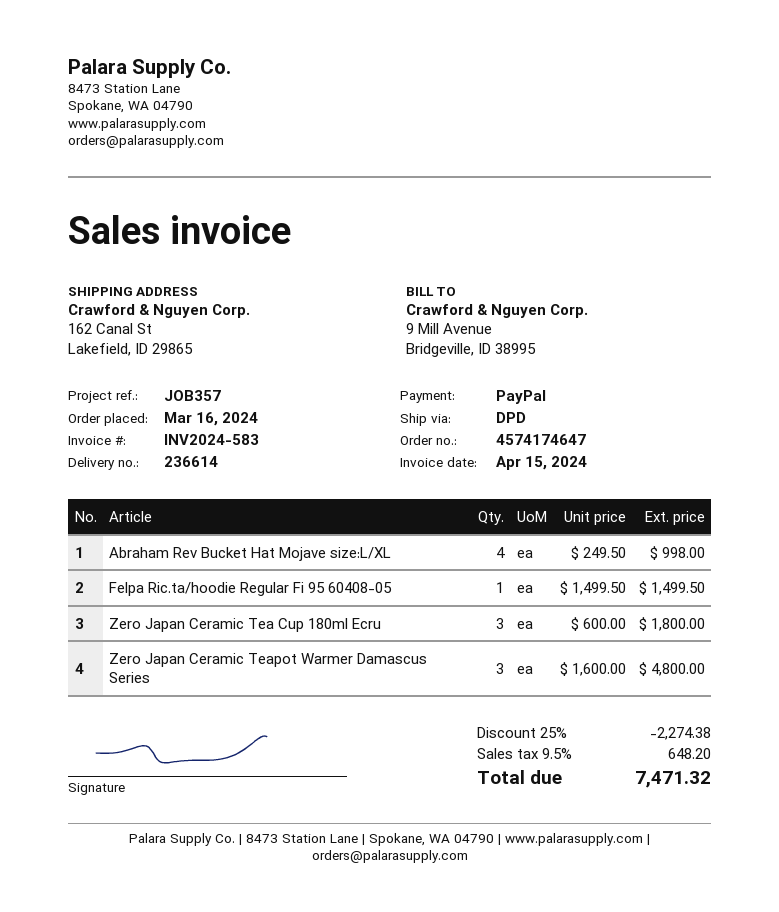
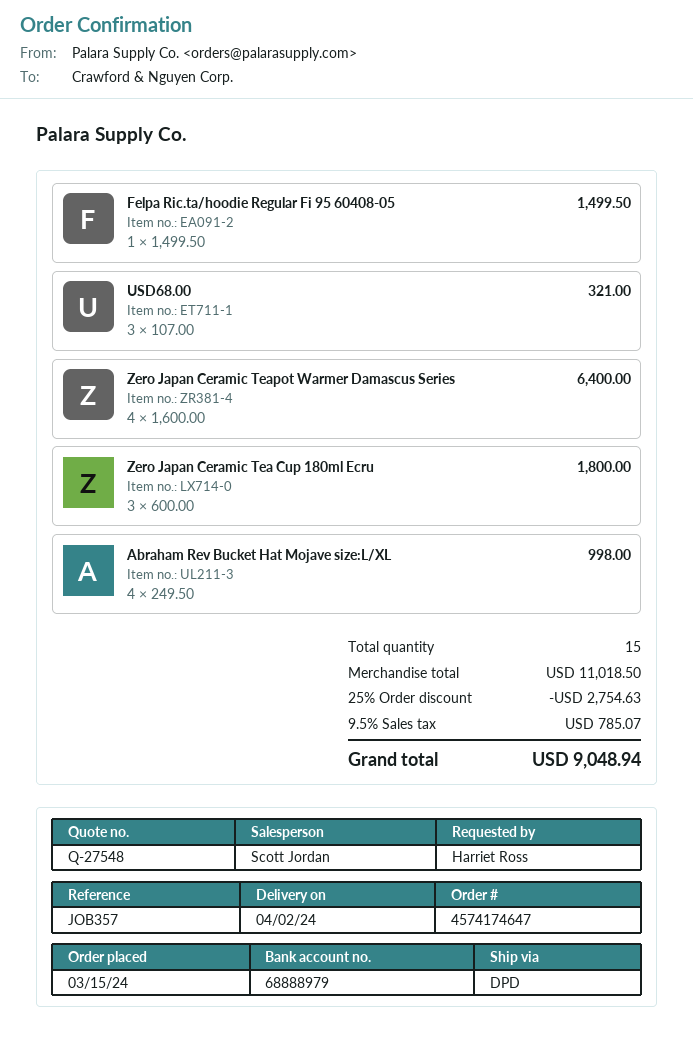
order date: 2024-03-16 -> 2024-03-15
Zero Japan Ceramic Teapot Warmer Damascus Series: 3 x 1600.00 = 4800.00 -> 4 x 1600.00 = 6400.00
USD68.00: none -> 3 x 107.00 = 321.00
discount: 25% = 2274.38 -> 25% = 2754.63
tax: 9.5% = 648.20 -> 9.5% = 785.07
total: 7471.32 -> 9048.94

